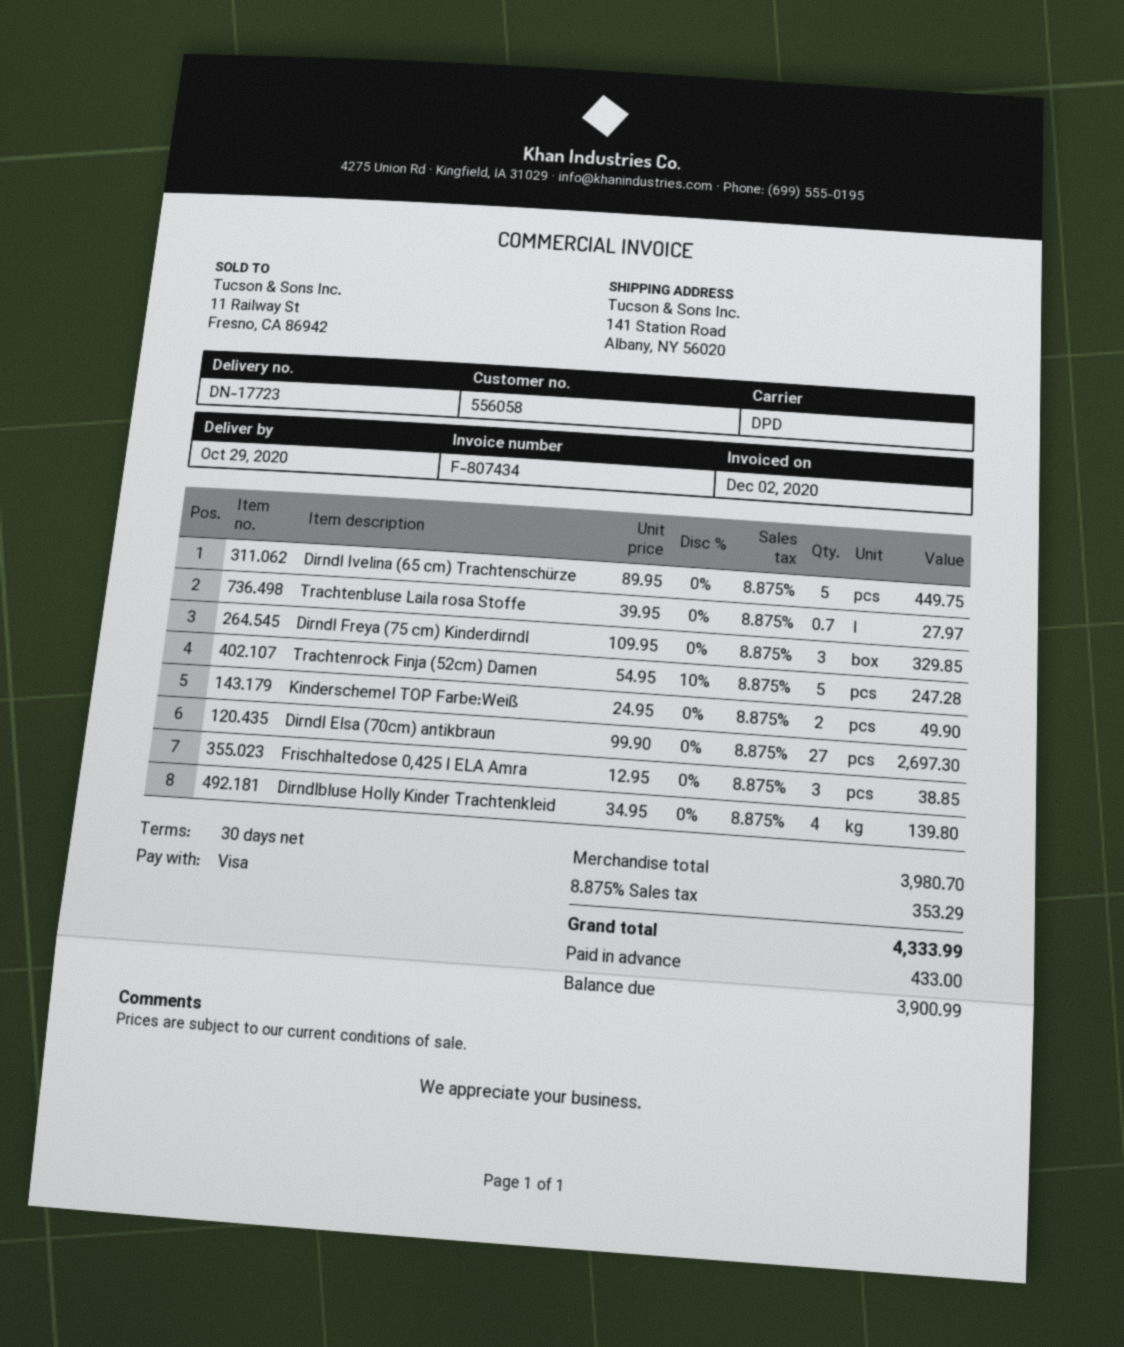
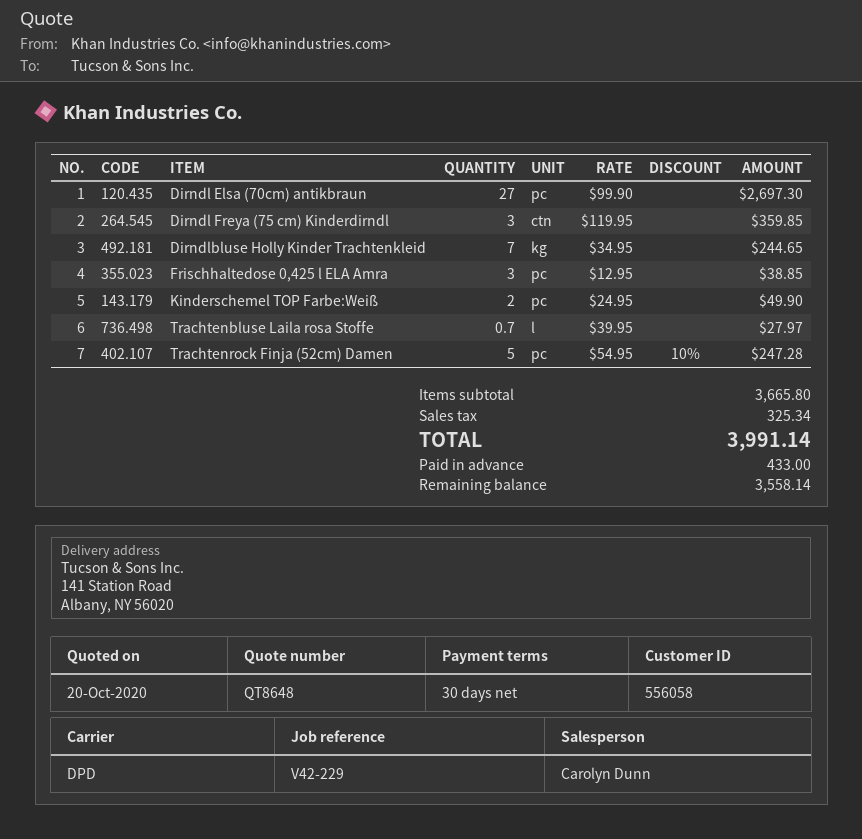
Dirndl Ivelina (65 cm) Trachtenschürze: 5 x 89.95 = 449.75 -> none
Dirndl Freya (75 cm) Kinderdirndl: 3 x 109.95 = 329.85 -> 3 x 119.95 = 359.85
Dirndlbluse Holly Kinder Trachtenkleid: 4 x 34.95 = 139.80 -> 7 x 34.95 = 244.65
subtotal: 3980.70 -> 3665.80
tax: 353.29 -> 325.34
total: 4333.99 -> 3991.14
balance: 3900.99 -> 3558.14

